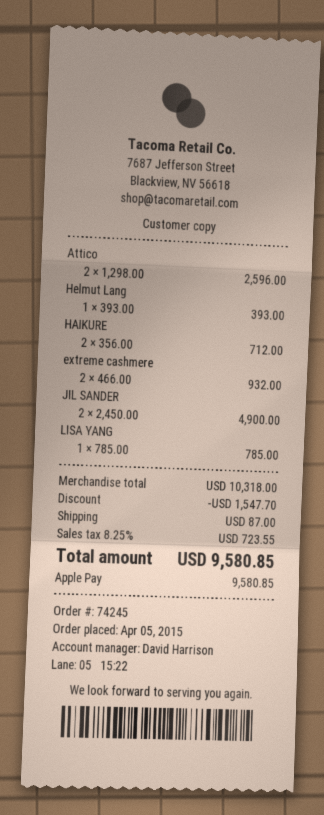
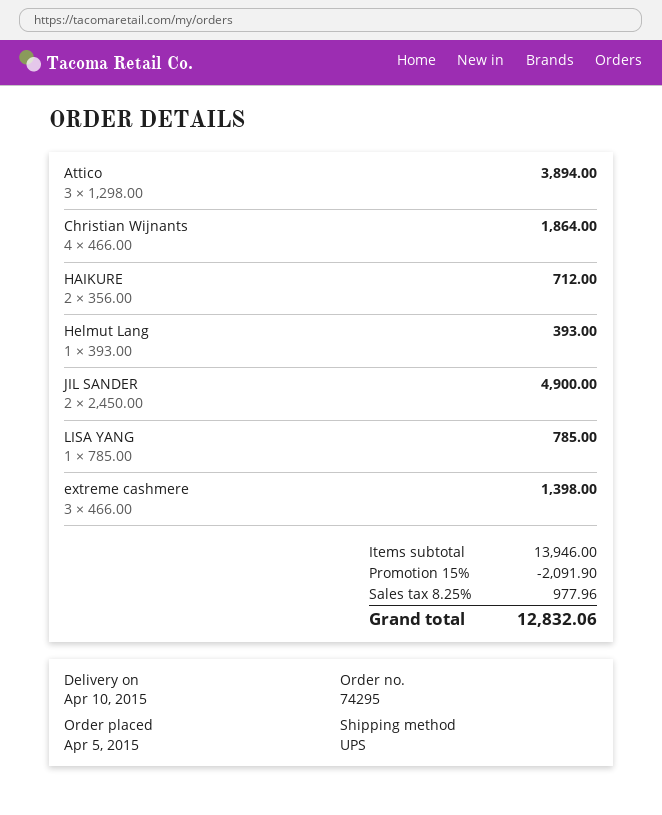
order number: 74245 -> 74295
Attico: 2 x 1298.00 = 2596.00 -> 3 x 1298.00 = 3894.00
extreme cashmere: 2 x 466.00 = 932.00 -> 3 x 466.00 = 1398.00
Christian Wijnants: none -> 4 x 466.00 = 1864.00
subtotal: 10318.00 -> 13946.00
discount: 1547.70 -> 2091.90
shipping: 87.00 -> none
tax: 8.25% = 723.55 -> 8.25% = 977.96
total: 9580.85 -> 12832.06

